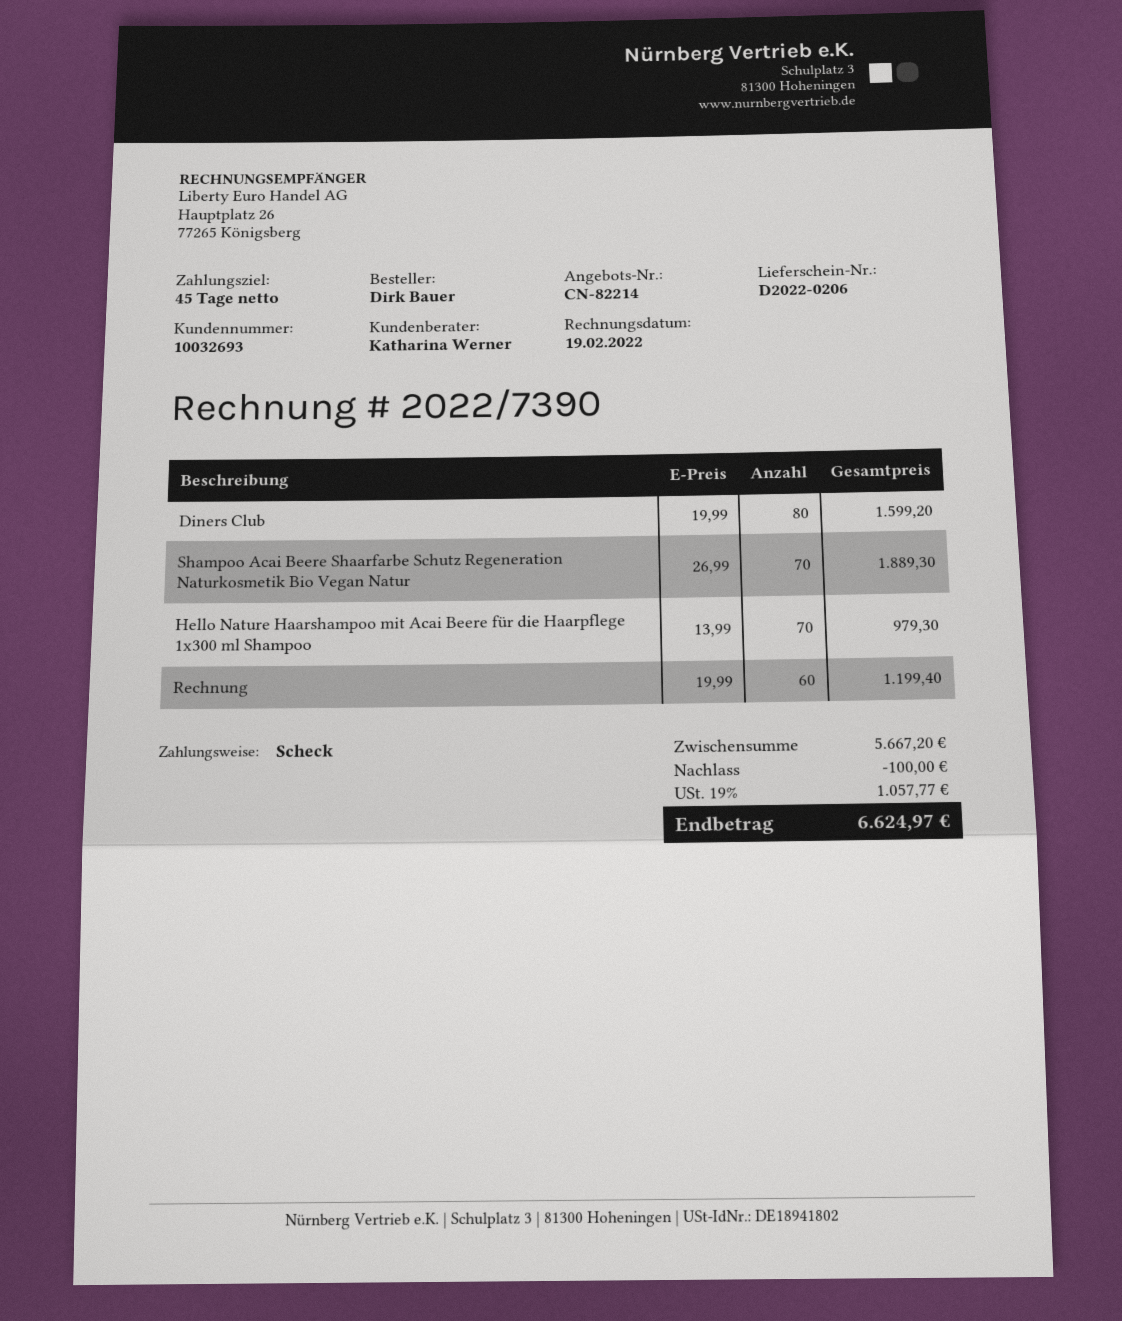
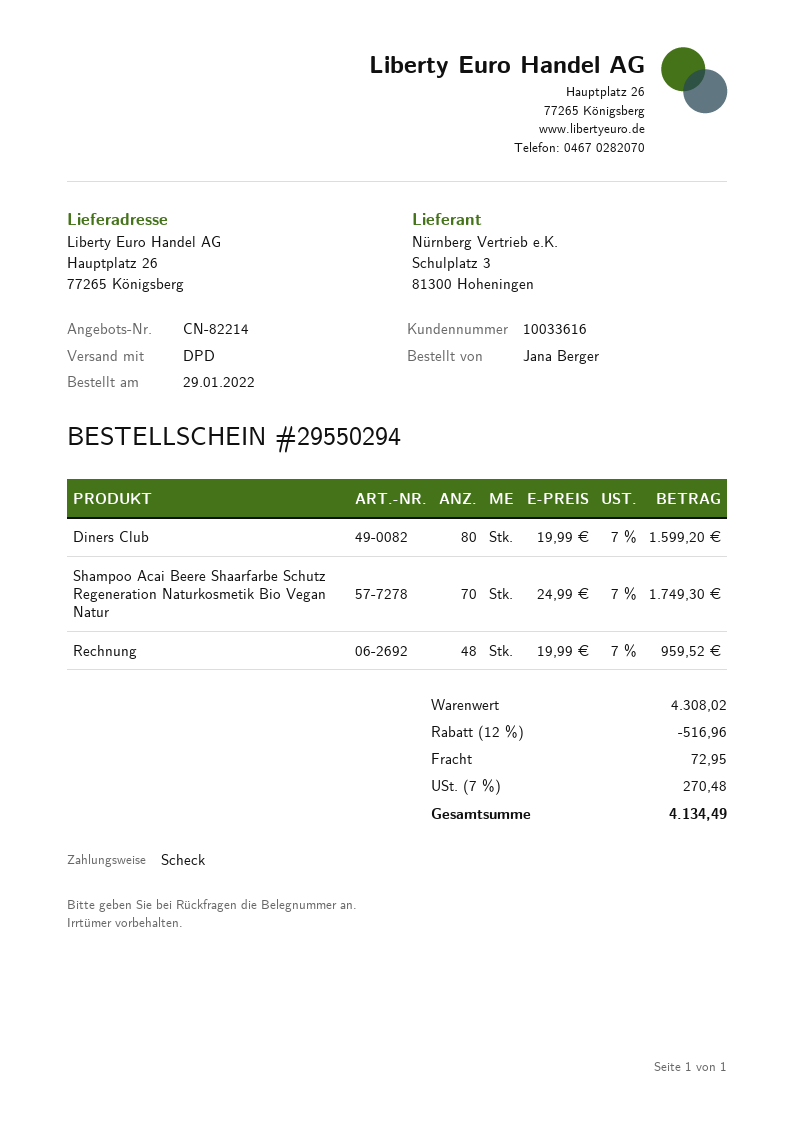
customer number: 10032693 -> 10033616
ordered by: Dirk Bauer -> Jana Berger
Shampoo Acai Beere Shaarfarbe Schutz Regeneration Naturkosmetik Bio Vegan Natur: 70 x 26.99 = 1889.30 -> 70 x 24.99 = 1749.30
Hello Nature Haarshampoo mit Acai Beere für die Haarpflege 1x300 ml Shampoo: 70 x 13.99 = 979.30 -> none
Rechnung: 60 x 19.99 = 1199.40 -> 48 x 19.99 = 959.52
subtotal: 5667.20 -> 4308.02
discount: 100.00 -> 516.96
shipping: none -> 72.95
tax: 19% = 1057.77 -> 7% = 270.48
total: 6624.97 -> 4134.49

